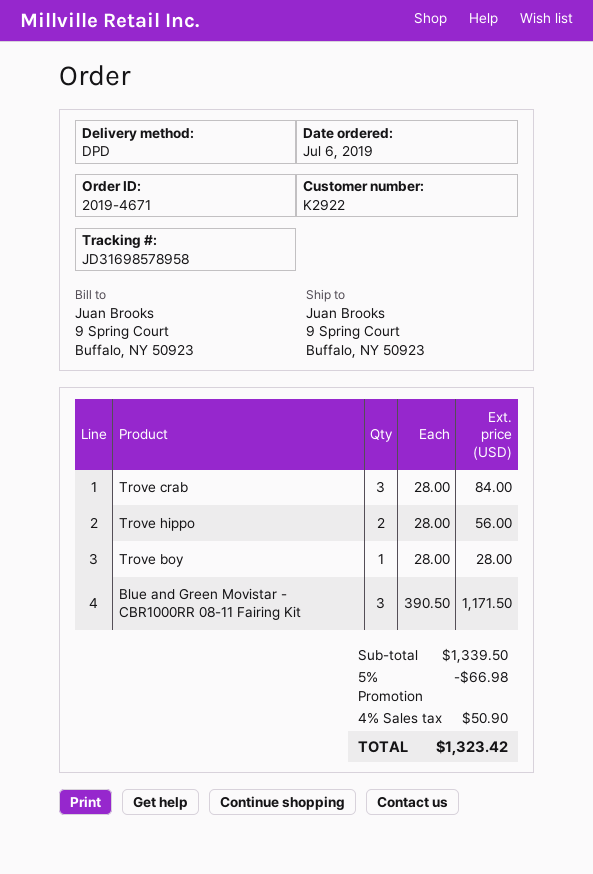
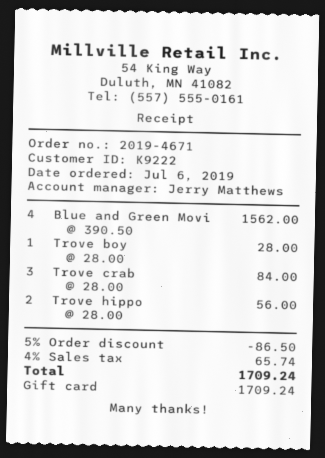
customer number: K2922 -> K9222
Blue and Green Movistar - CBR1000RR 08-11 Fairing Kit: 3 x 390.50 = 1171.50 -> 4 x 390.50 = 1562.00
discount: 5% = 66.98 -> 5% = 86.50
tax: 4% = 50.90 -> 4% = 65.74
total: 1323.42 -> 1709.24

